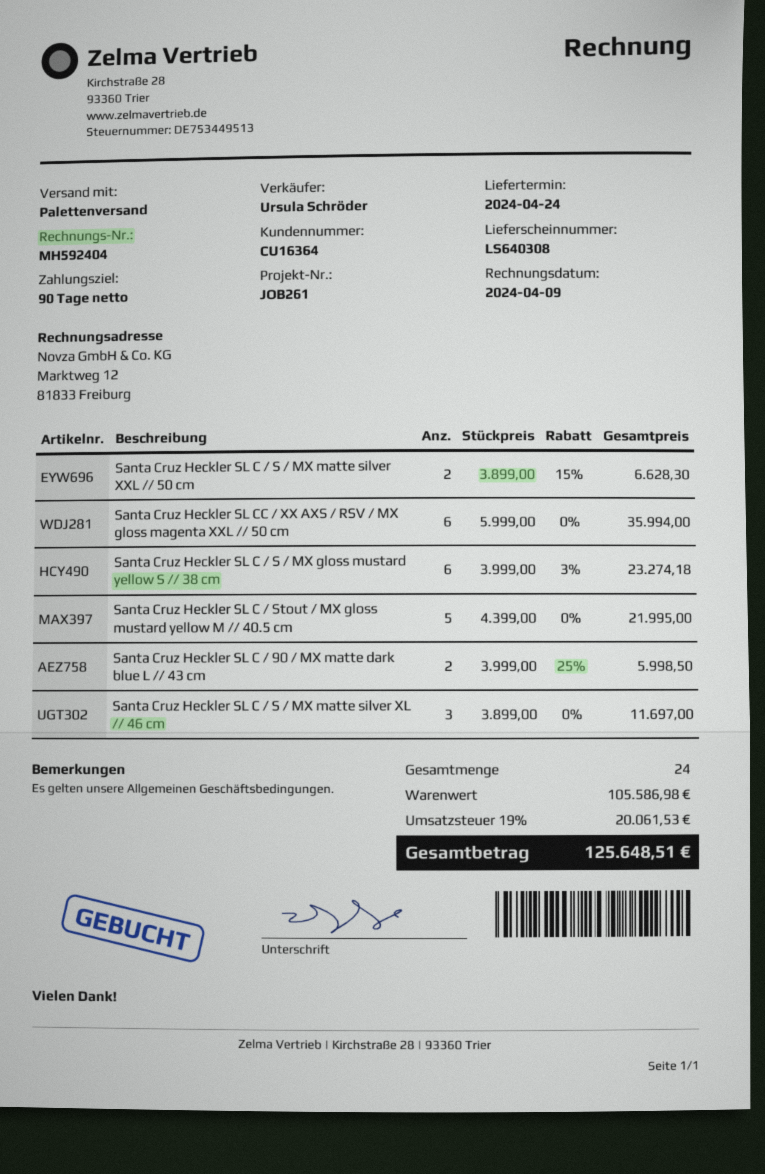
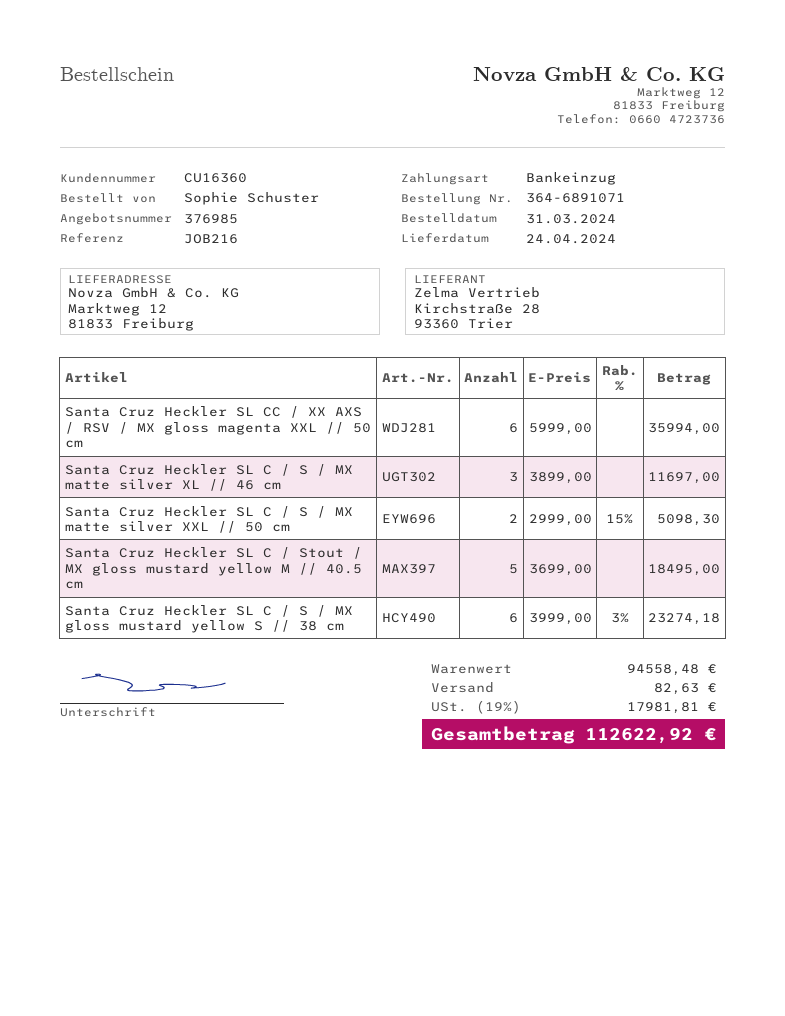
customer number: CU16364 -> CU16360
reference: JOB261 -> JOB216
Santa Cruz Heckler SL C / S / MX matte silver XXL // 50 cm: 2 x 3899.00 - 15% = 6628.30 -> 2 x 2999.00 - 15% = 5098.30
Santa Cruz Heckler SL C / Stout / MX gloss mustard yellow M // 40.5 cm: 5 x 4399.00 = 21995.00 -> 5 x 3699.00 = 18495.00
Santa Cruz Heckler SL C / 90 / MX matte dark blue L // 43 cm: 2 x 3999.00 - 25% = 5998.50 -> none
subtotal: 105586.98 -> 94558.48
shipping: none -> 82.63
tax: 19% = 20061.53 -> 19% = 17981.81
total: 125648.51 -> 112622.92

